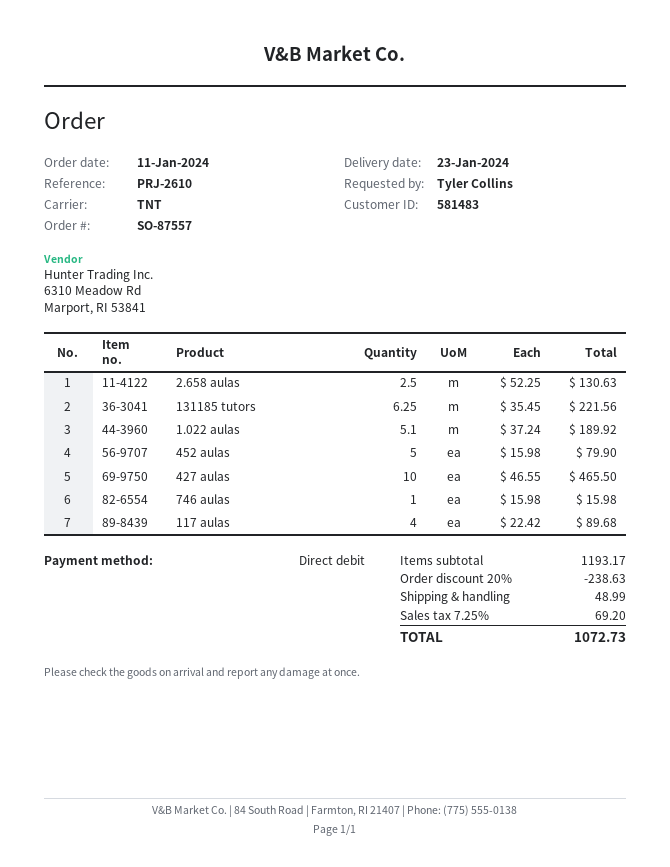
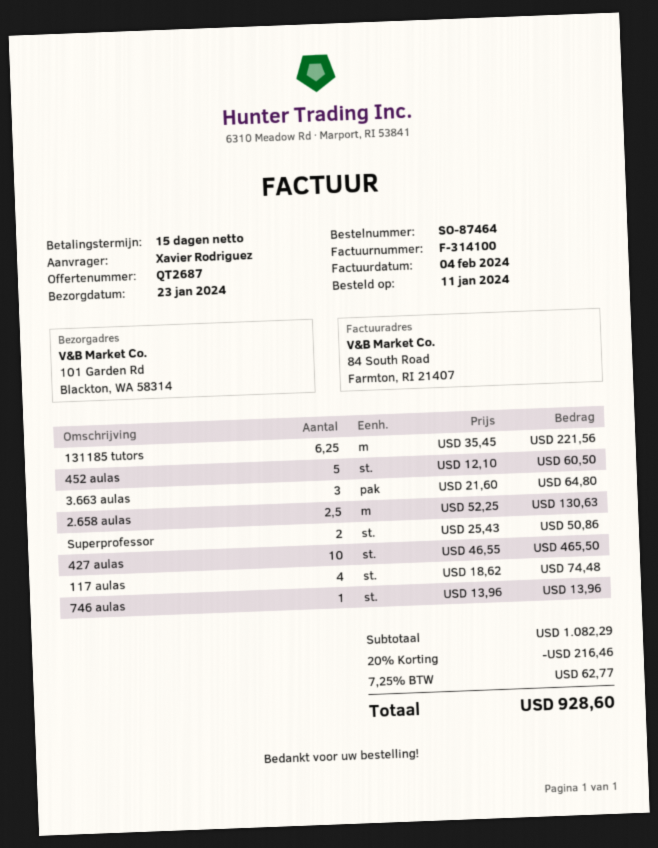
order number: SO-87557 -> SO-87464
ordered by: Tyler Collins -> Xavier Rodriguez
1.022 aulas: 5.1 x 37.24 = 189.92 -> none
452 aulas: 5 x 15.98 = 79.90 -> 5 x 12.10 = 60.50
746 aulas: 1 x 15.98 = 15.98 -> 1 x 13.96 = 13.96
117 aulas: 4 x 22.42 = 89.68 -> 4 x 18.62 = 74.48
3.663 aulas: none -> 3 x 21.60 = 64.80
Superprofessor: none -> 2 x 25.43 = 50.86
subtotal: 1193.17 -> 1082.29
discount: 20% = 238.63 -> 20% = 216.46
shipping: 48.99 -> none
tax: 7.25% = 69.20 -> 7.25% = 62.77
total: 1072.73 -> 928.60

